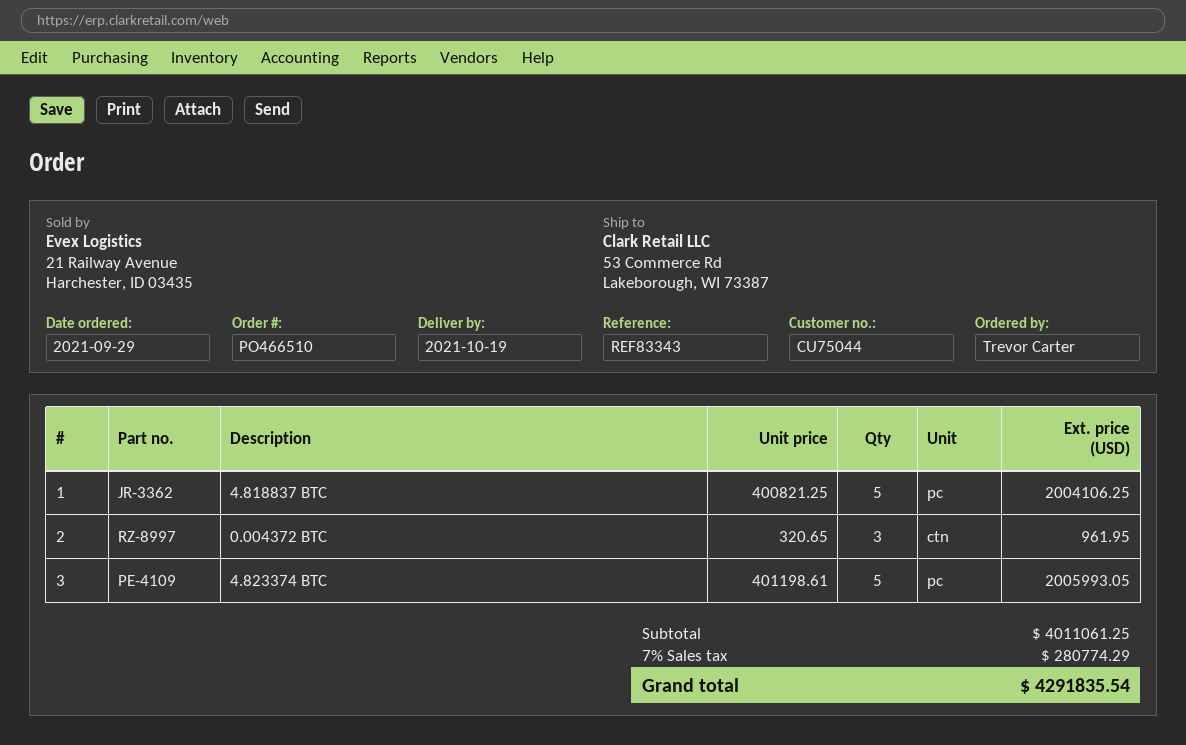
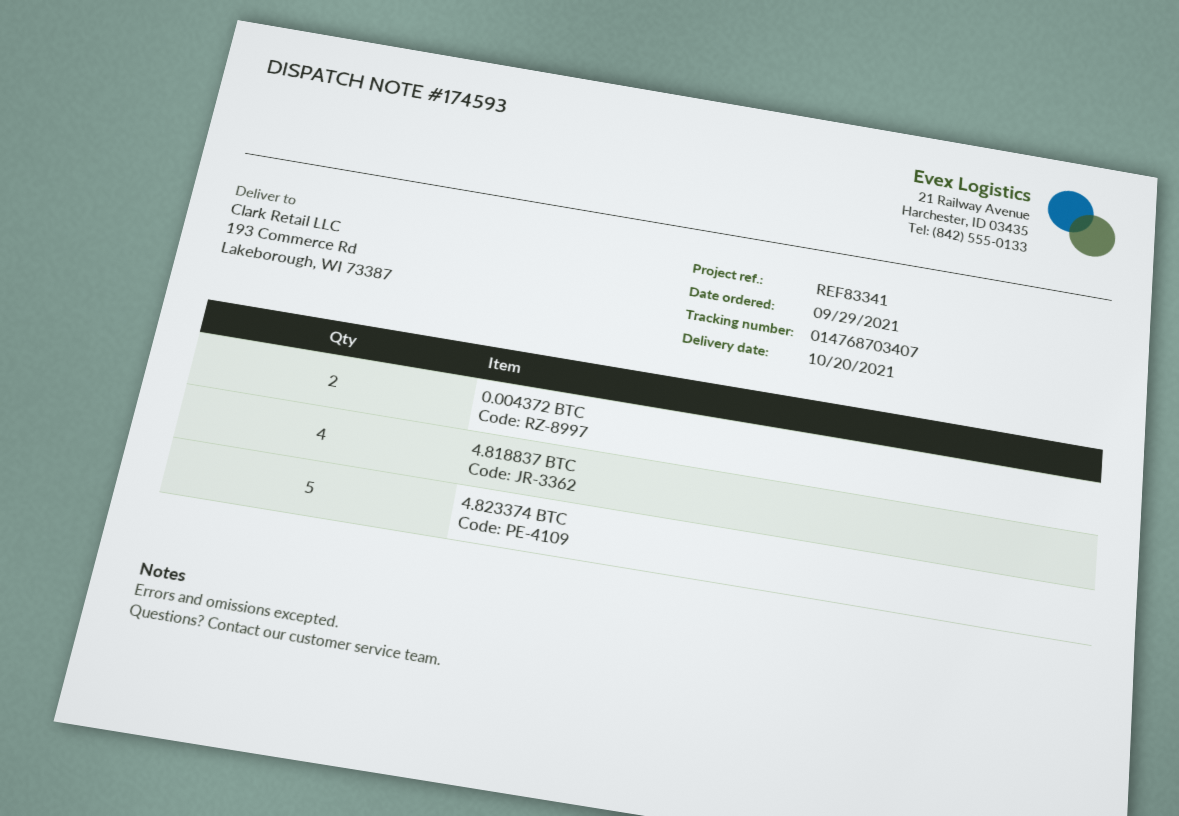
delivery date: 2021-10-19 -> 2021-10-20
reference: REF83343 -> REF83341
ship to: 53 Commerce Rd, Lakeborough, WI 73387 -> 193 Commerce Rd, Lakeborough, WI 73387
4.818837 BTC: 5 -> 4
0.004372 BTC: 3 -> 2

